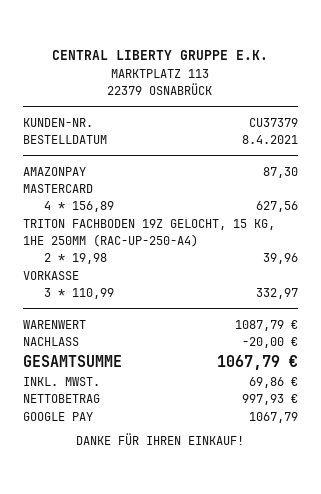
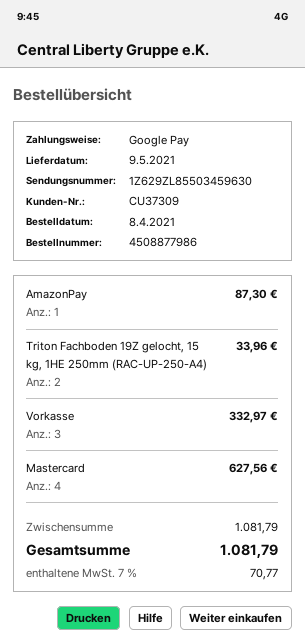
customer number: CU37379 -> CU37309
TRITON FACHBODEN 19Z GELOCHT, 15 KG, 1HE 250MM (RAC-UP-250-A4): 2 for 39.96 -> 2 for 33.96
subtotal: 1087.79 -> 1081.79
discount: 20.00 -> none
tax: 69.86 -> 70.77
total: 1067.79 -> 1081.79

